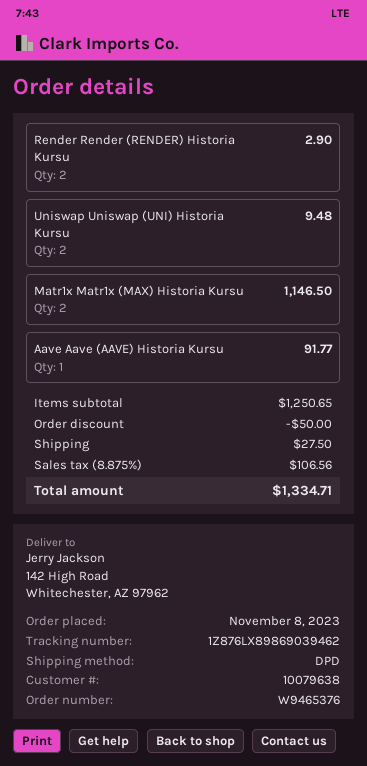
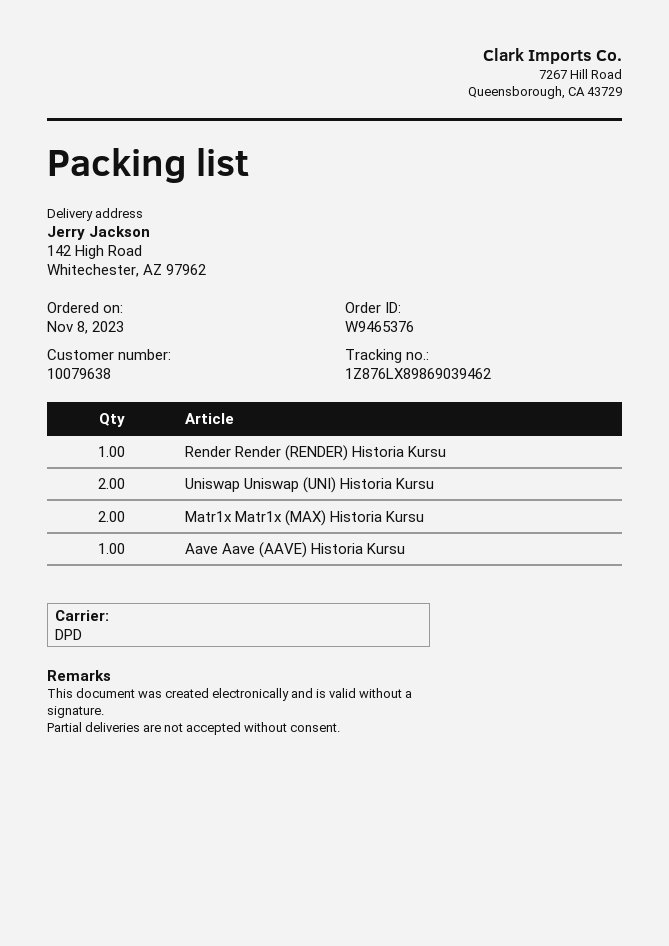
Render Render (RENDER) Historia Kursu: 2 -> 1

